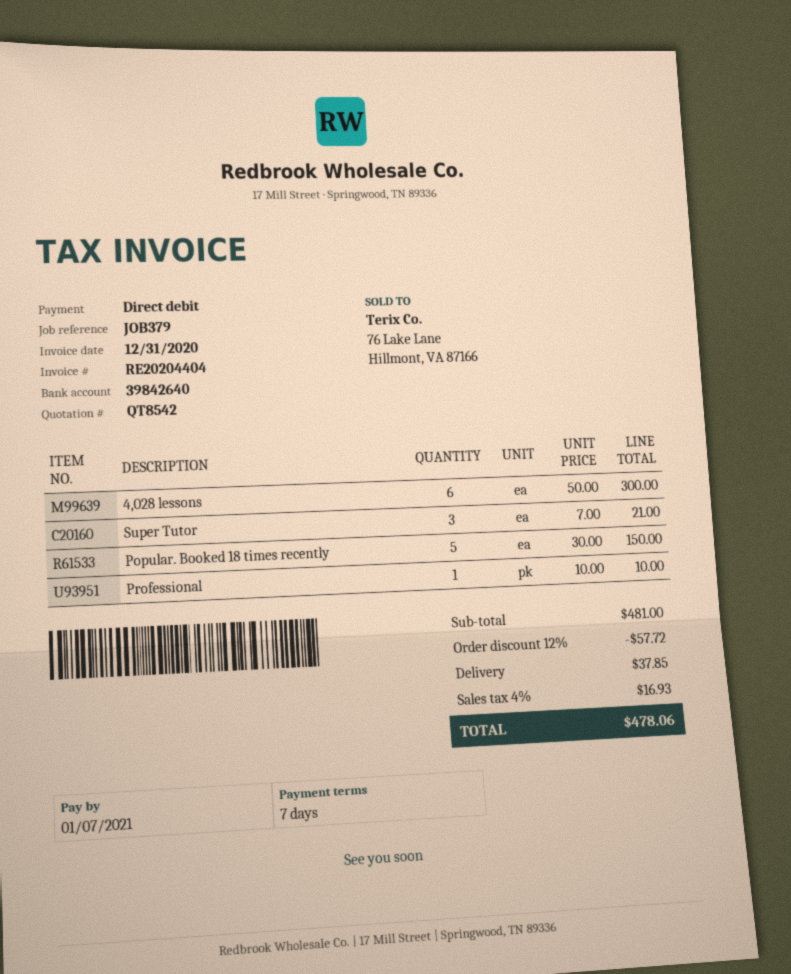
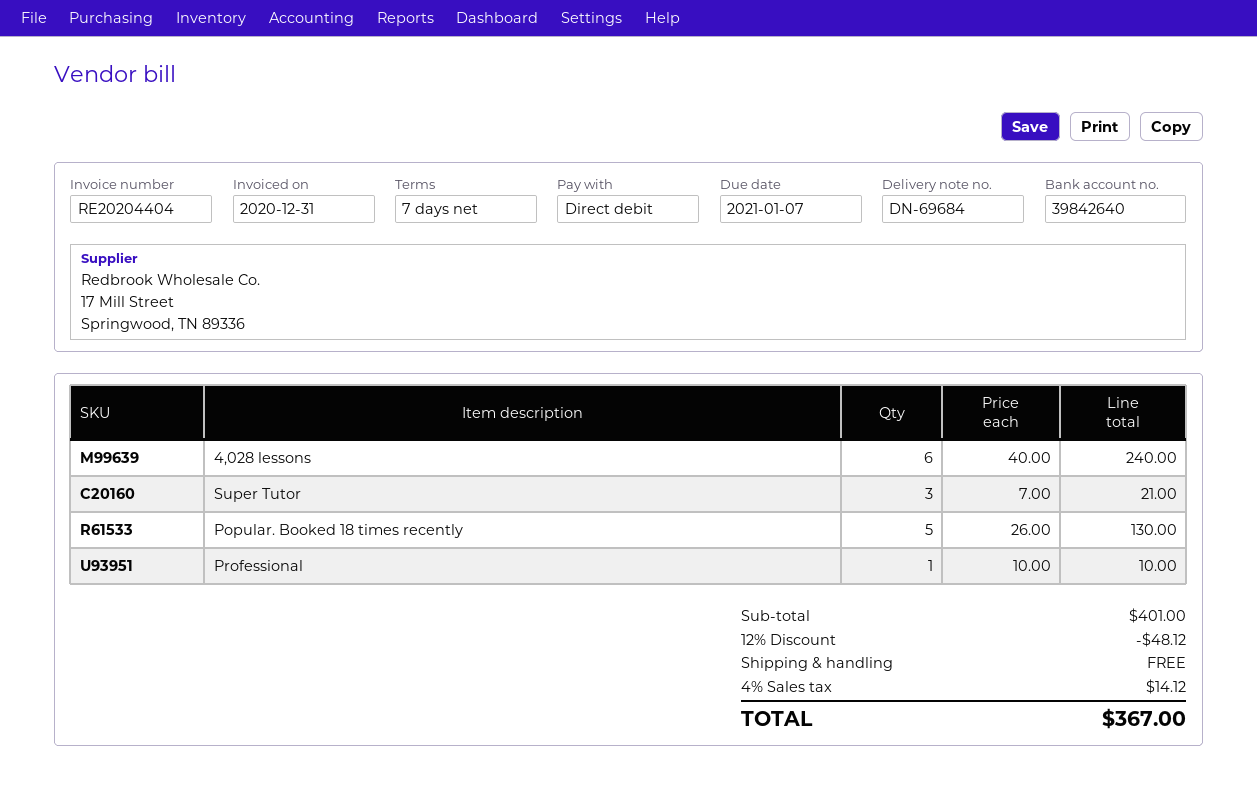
4,028 lessons: 6 x 50.00 = 300.00 -> 6 x 40.00 = 240.00
Popular. Booked 18 times recently: 5 x 30.00 = 150.00 -> 5 x 26.00 = 130.00
subtotal: 481.00 -> 401.00
discount: 12% = 57.72 -> 12% = 48.12
shipping: 37.85 -> 0.00
tax: 4% = 16.93 -> 4% = 14.12
total: 478.06 -> 367.00

